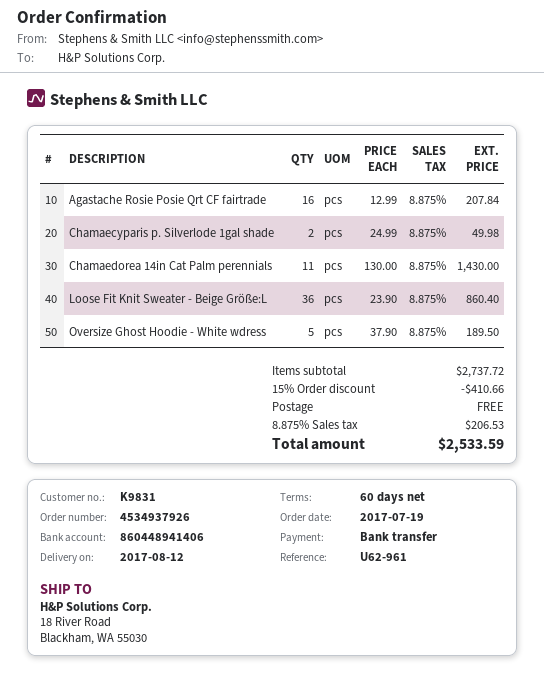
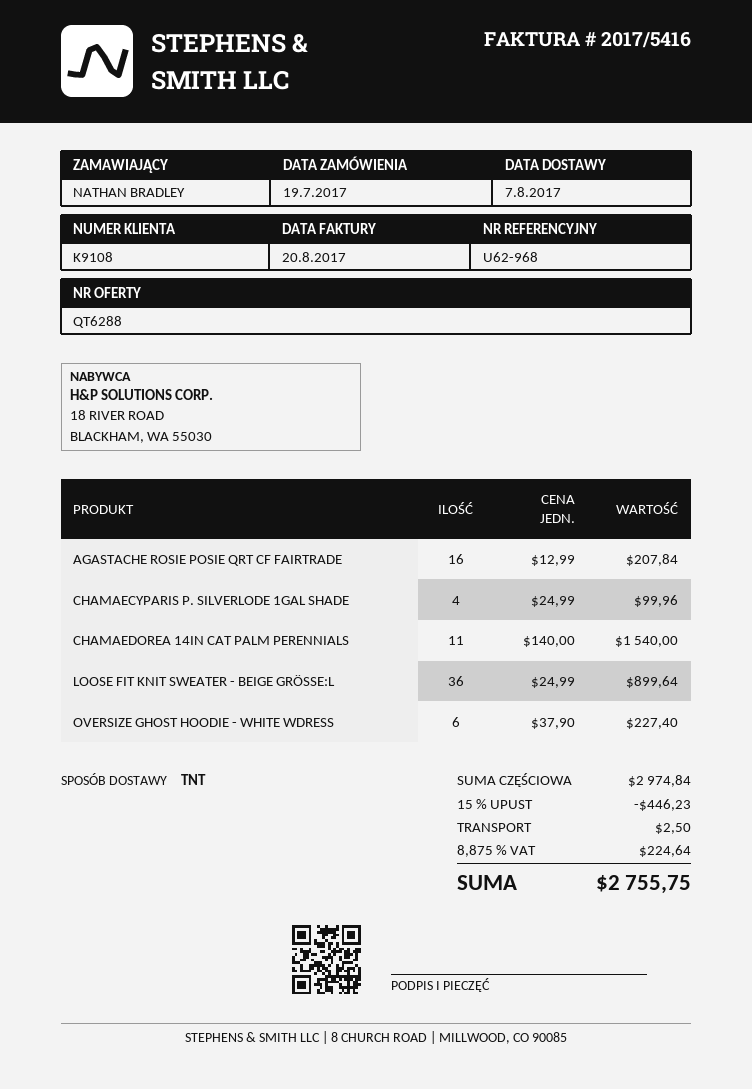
delivery date: 2017-08-12 -> 2017-08-07
customer number: K9831 -> K9108
reference: U62-961 -> U62-968
Chamaecyparis p. Silverlode 1gal shade: 2 x 24.99 = 49.98 -> 4 x 24.99 = 99.96
Chamaedorea 14in Cat Palm perennials: 11 x 130.00 = 1430.00 -> 11 x 140.00 = 1540.00
Loose Fit Knit Sweater - Beige Größe:L: 36 x 23.90 = 860.40 -> 36 x 24.99 = 899.64
Oversize Ghost Hoodie - White wdress: 5 x 37.90 = 189.50 -> 6 x 37.90 = 227.40
subtotal: 2737.72 -> 2974.84
discount: 15% = 410.66 -> 15% = 446.23
shipping: 0.00 -> 2.50
tax: 8.875% = 206.53 -> 8.875% = 224.64
total: 2533.59 -> 2755.75

